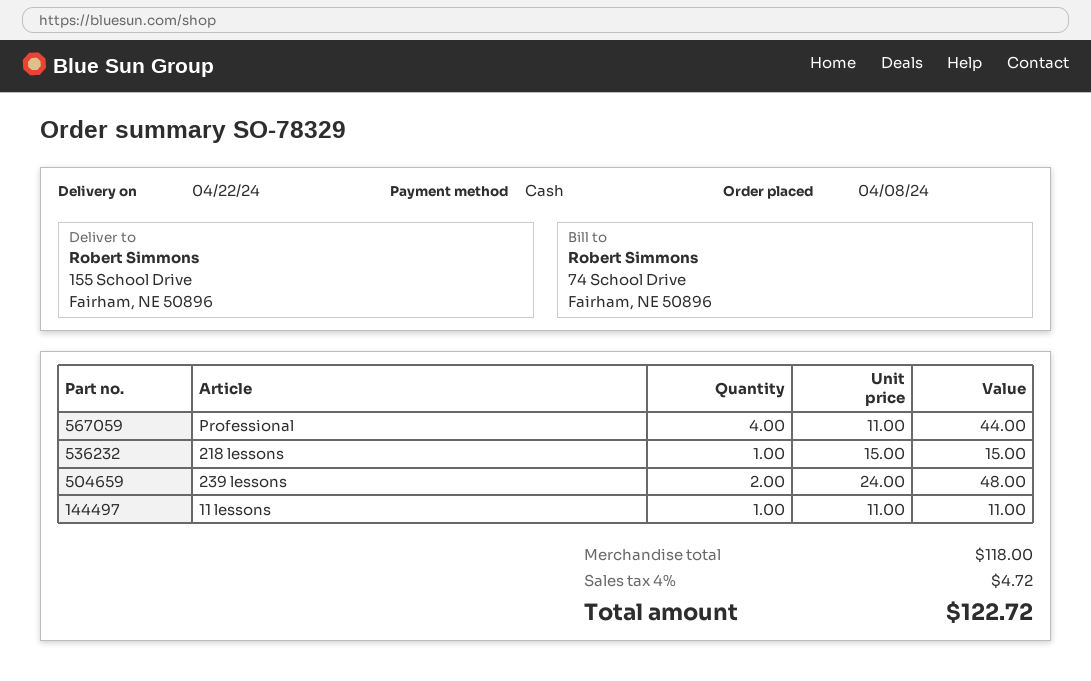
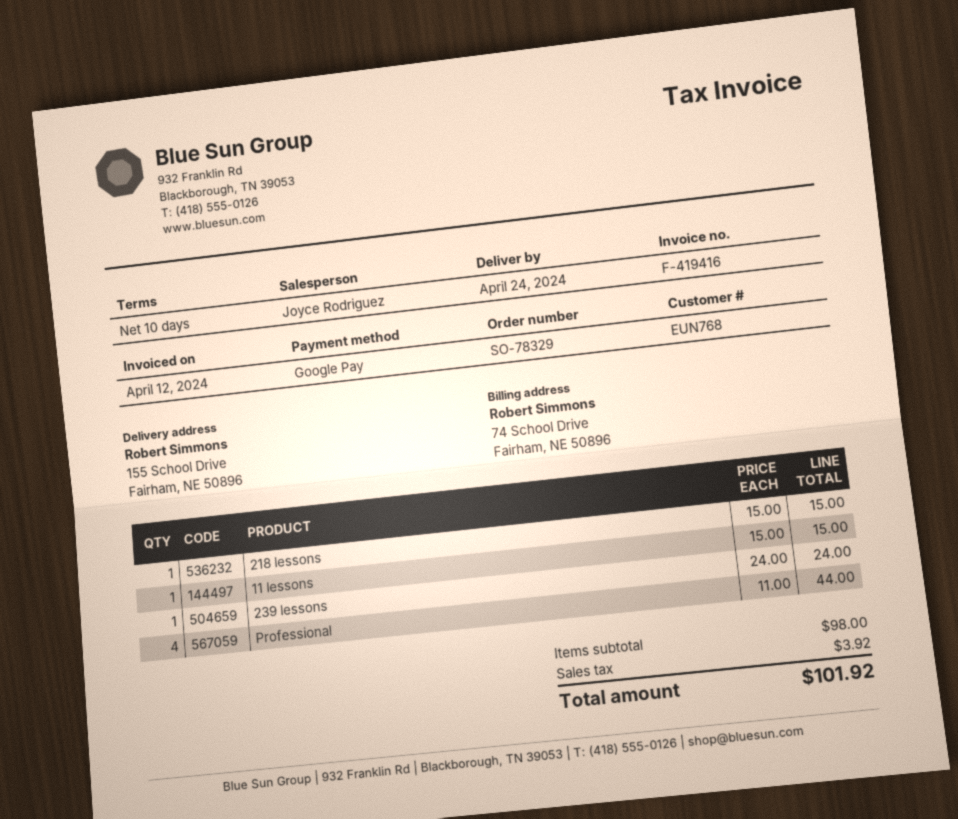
delivery date: 2024-04-22 -> 2024-04-24
payment method: cash -> Google Pay
239 lessons: 2 x 24.00 = 48.00 -> 1 x 24.00 = 24.00
11 lessons: 1 x 11.00 = 11.00 -> 1 x 15.00 = 15.00
subtotal: 118.00 -> 98.00
tax: 4.72 -> 3.92
total: 122.72 -> 101.92

